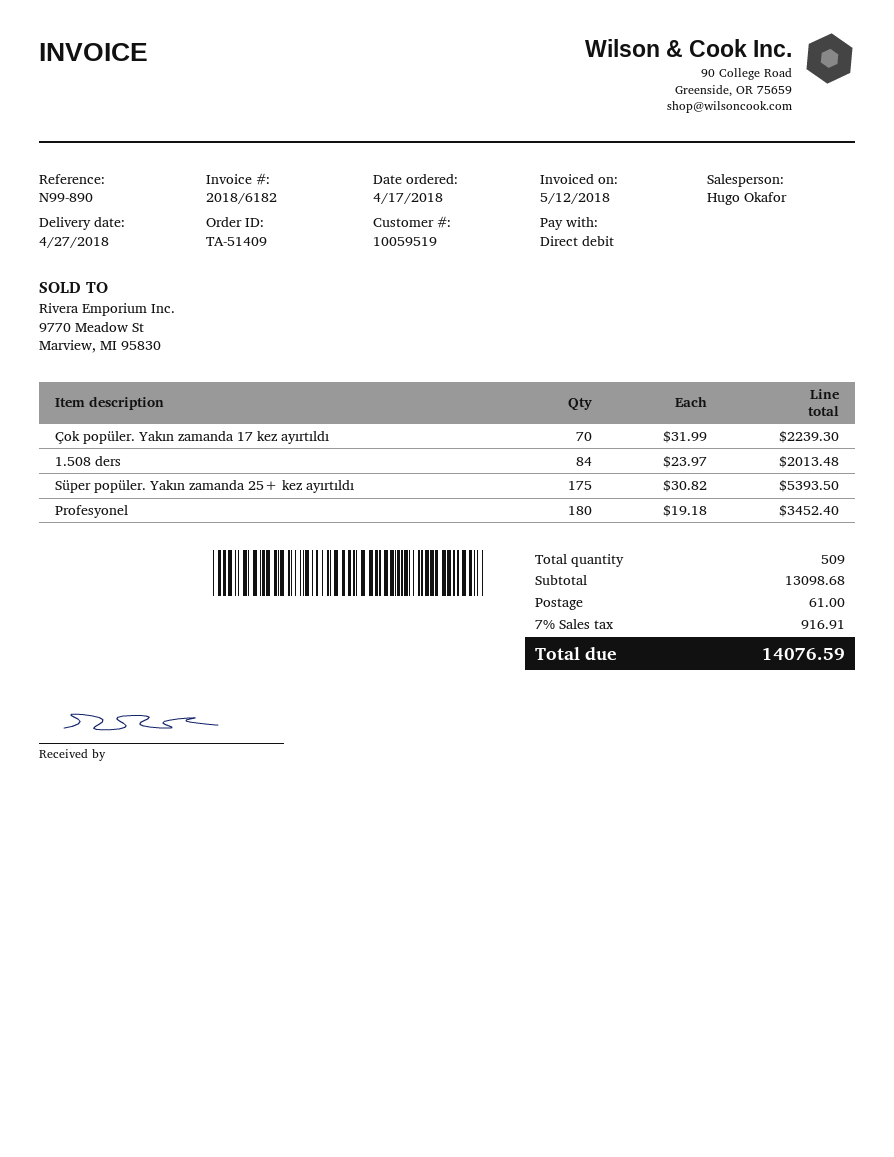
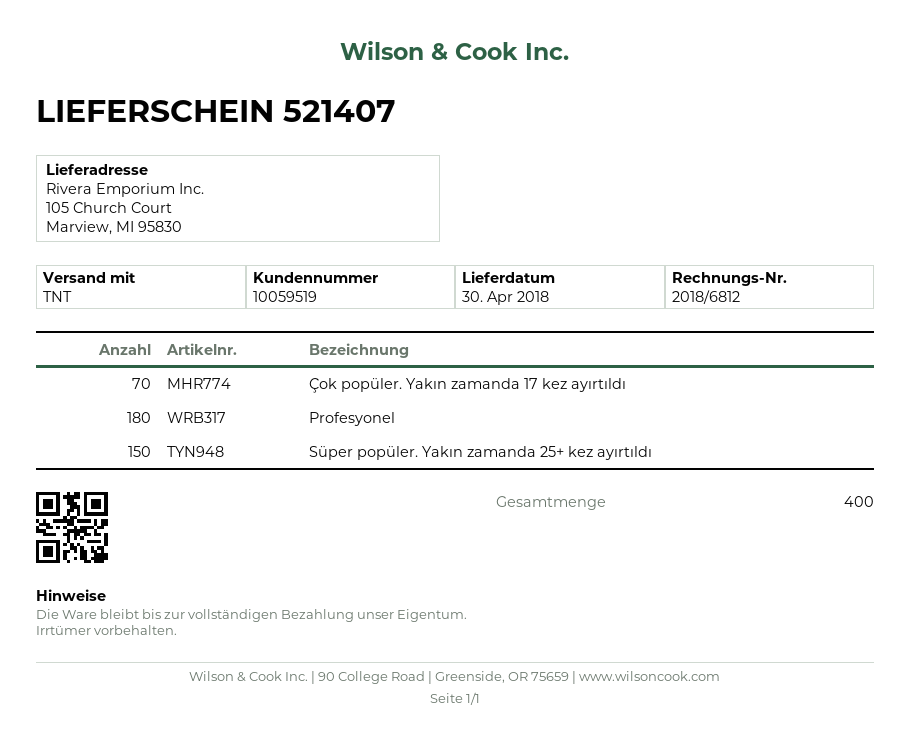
delivery date: 2018-04-27 -> 2018-04-30
invoice number: 2018/6182 -> 2018/6812
1.508 ders: 84 -> none
Süper popüler. Yakın zamanda 25+ kez ayırtıldı: 175 -> 150
total quantity: 509 -> 400

